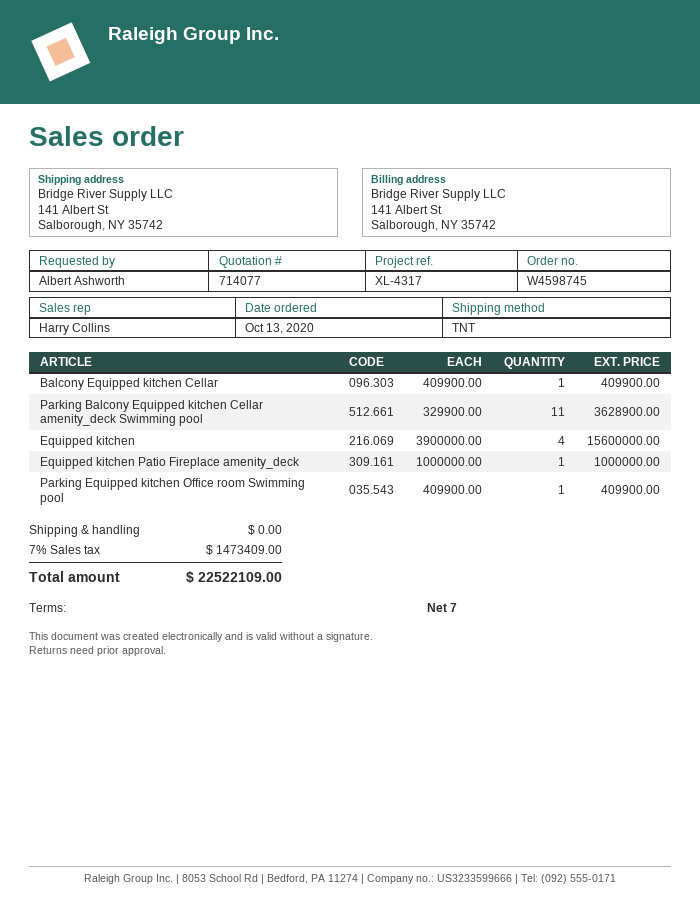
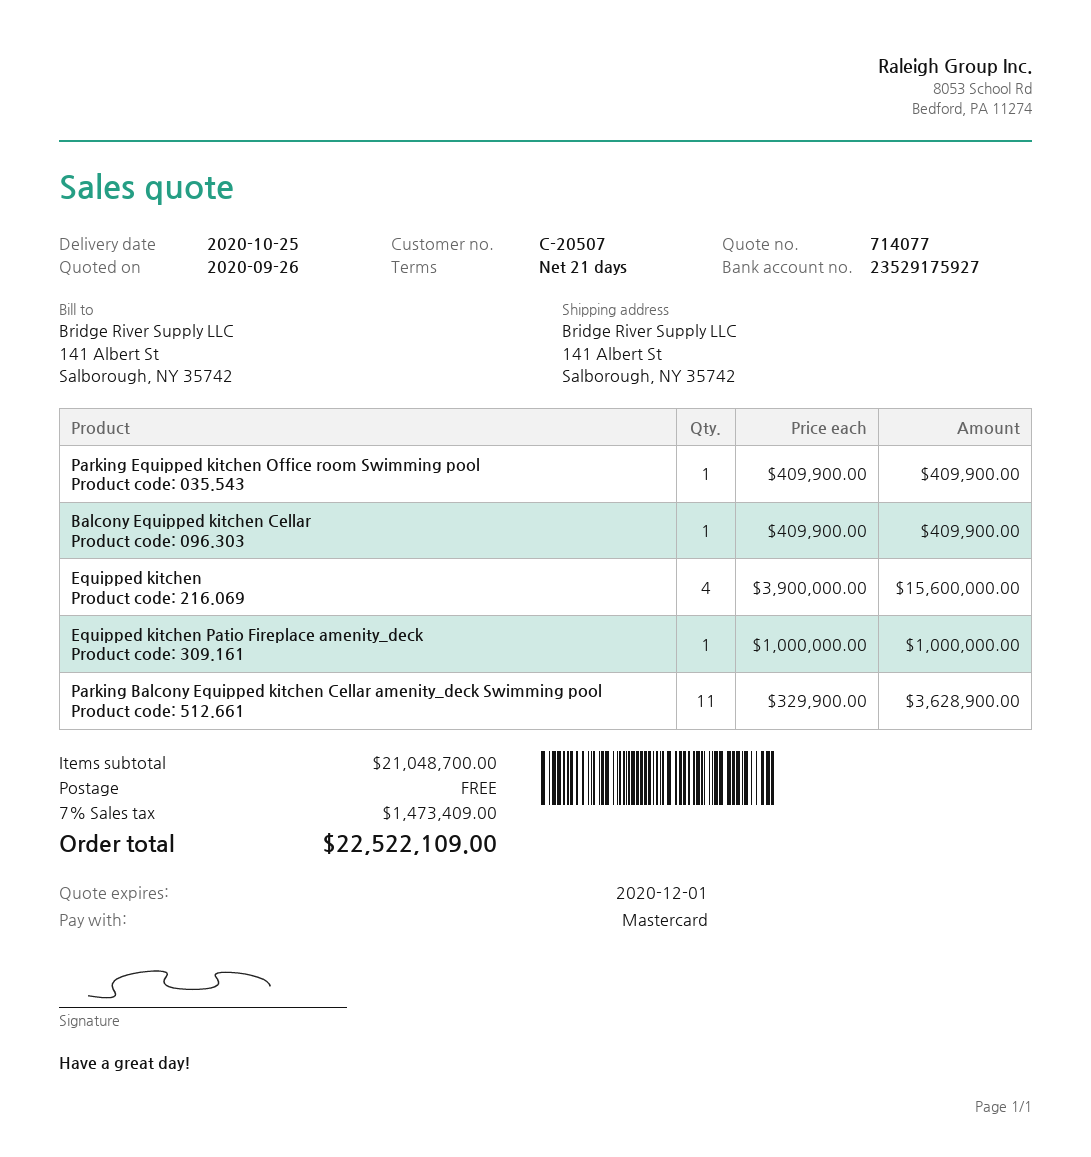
payment terms: 7 days -> 21 days

